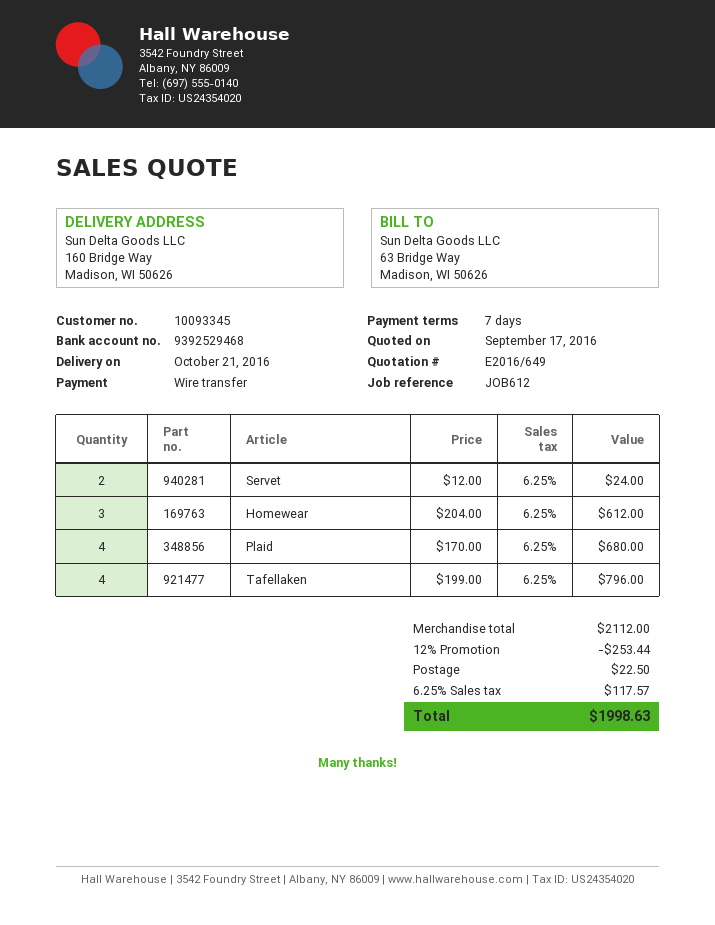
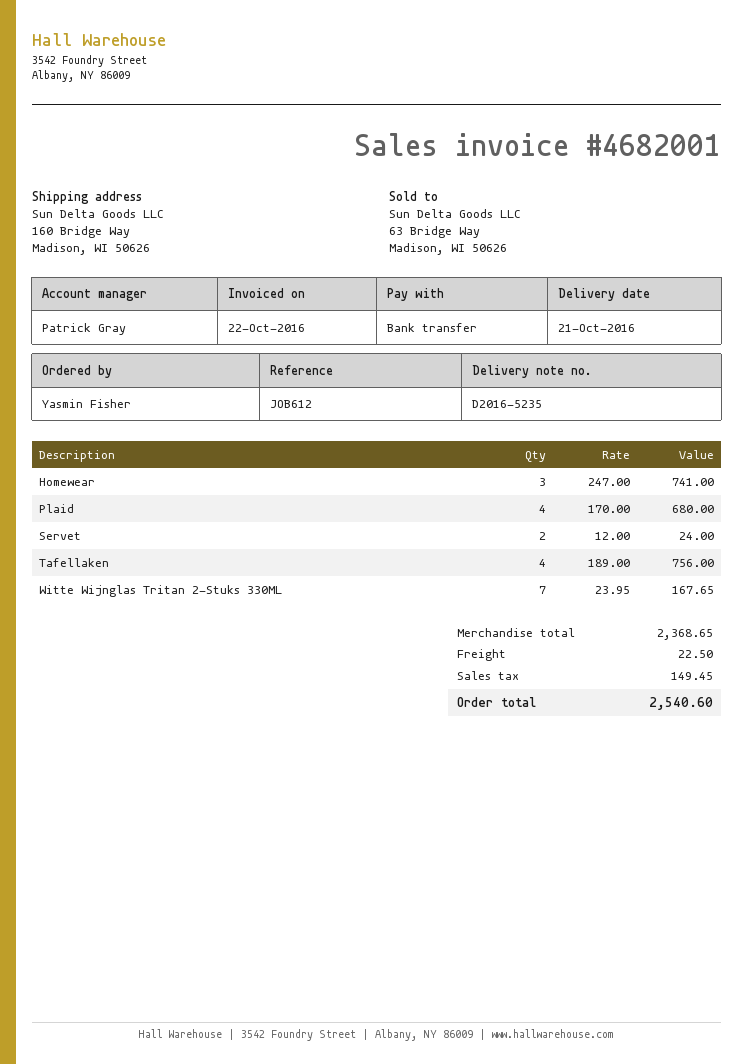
Homewear: 3 x 204.00 = 612.00 -> 3 x 247.00 = 741.00
Tafellaken: 4 x 199.00 = 796.00 -> 4 x 189.00 = 756.00
Witte Wijnglas Tritan 2-Stuks 330ML: none -> 7 x 23.95 = 167.65
subtotal: 2112.00 -> 2368.65
discount: 12% = 253.44 -> none
tax: 117.57 -> 149.45
total: 1998.63 -> 2540.60

